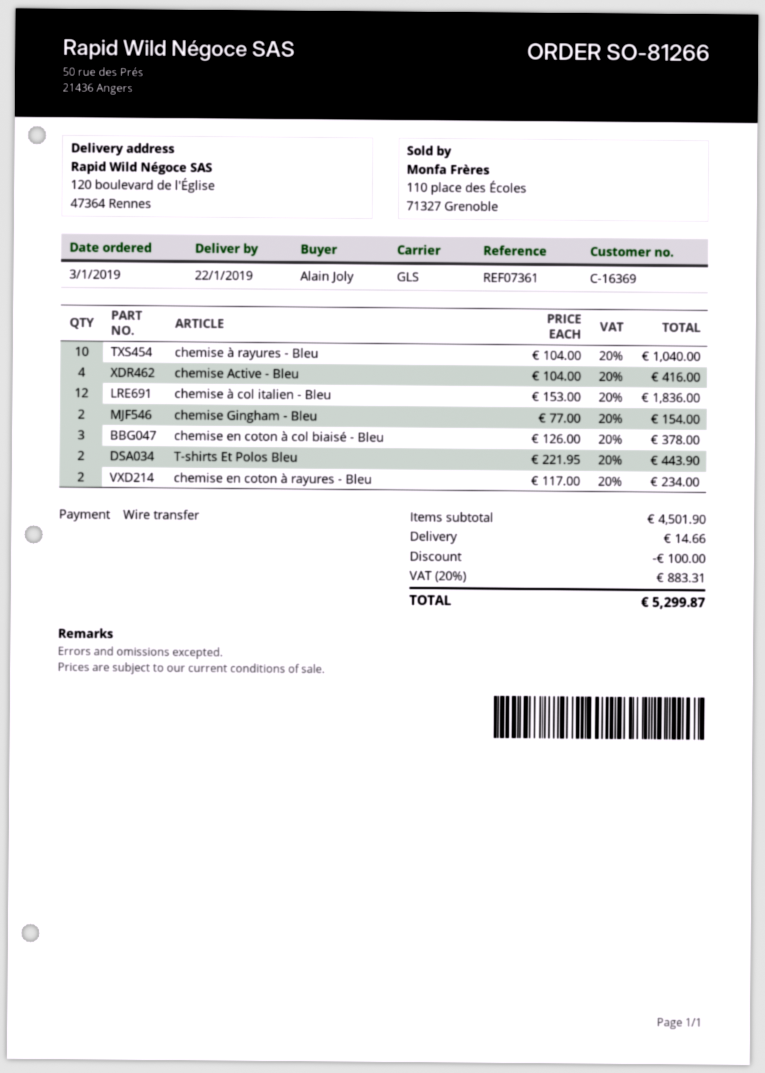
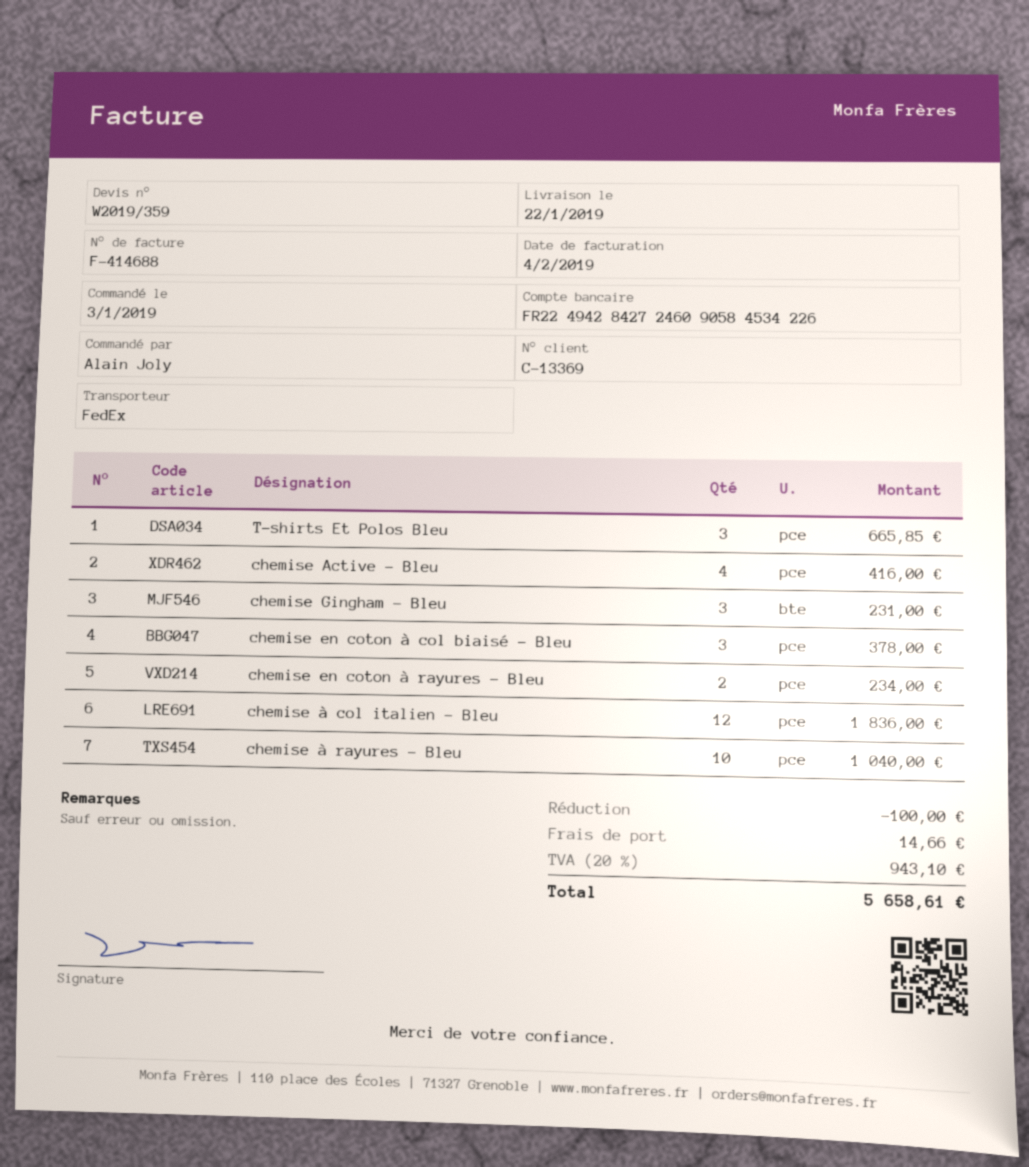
customer number: C-16369 -> C-13369
shipping method: GLS -> FedEx
chemise Gingham - Bleu: 2 for 154.00 -> 3 for 231.00
T-shirts Et Polos Bleu: 2 for 443.90 -> 3 for 665.85
tax: 20% = 883.31 -> 20% = 943.10
total: 5299.87 -> 5658.61

